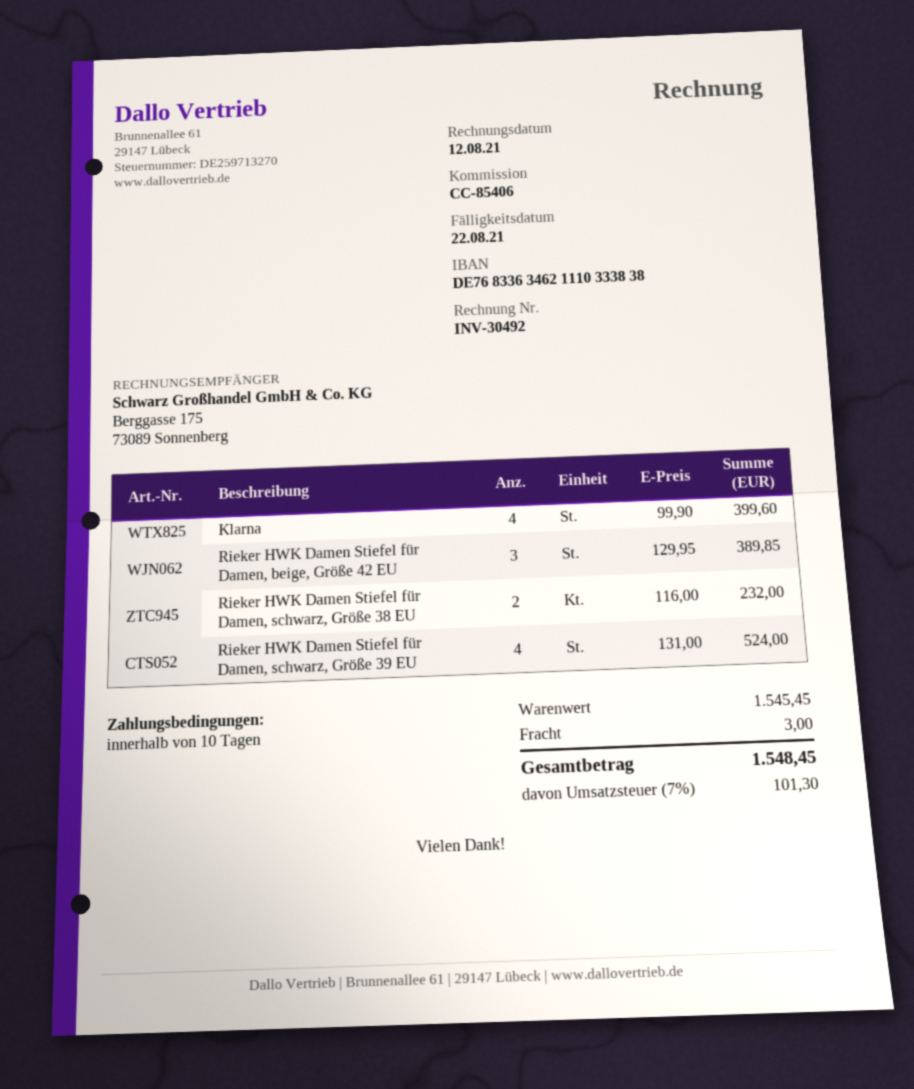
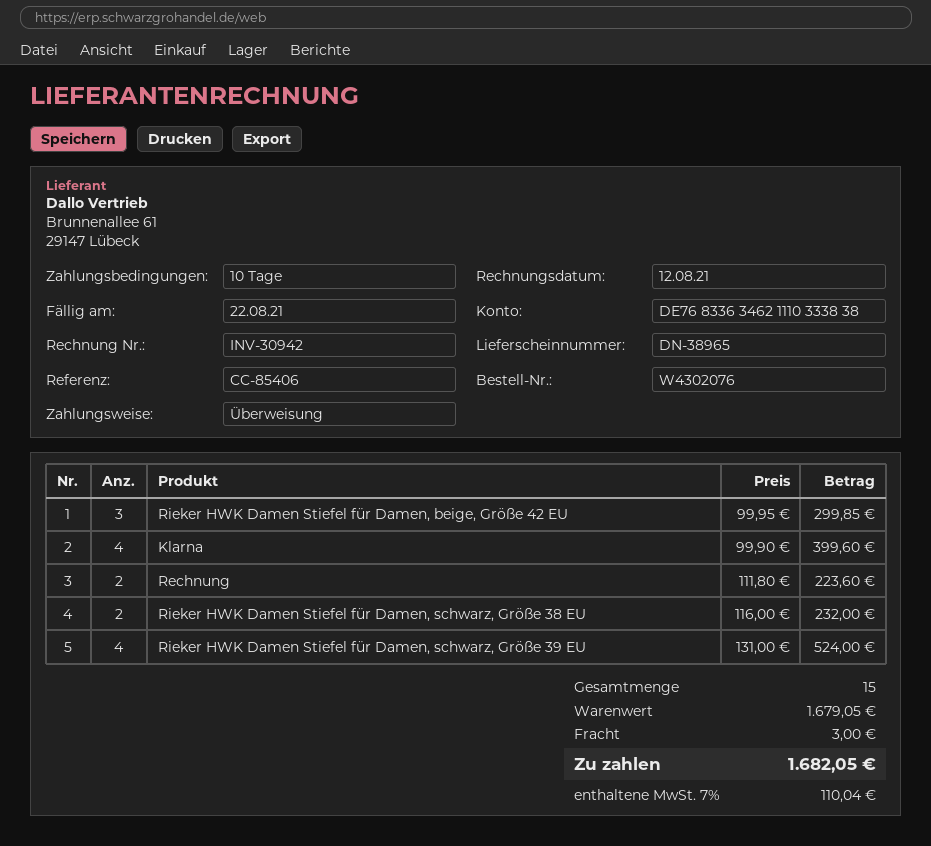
invoice number: INV-30492 -> INV-30942
Rieker HWK Damen Stiefel für Damen, beige, Größe 42 EU: 3 x 129.95 = 389.85 -> 3 x 99.95 = 299.85
Rechnung: none -> 2 x 111.80 = 223.60
subtotal: 1545.45 -> 1679.05
tax: 7% = 101.30 -> 7% = 110.04
total: 1548.45 -> 1682.05

